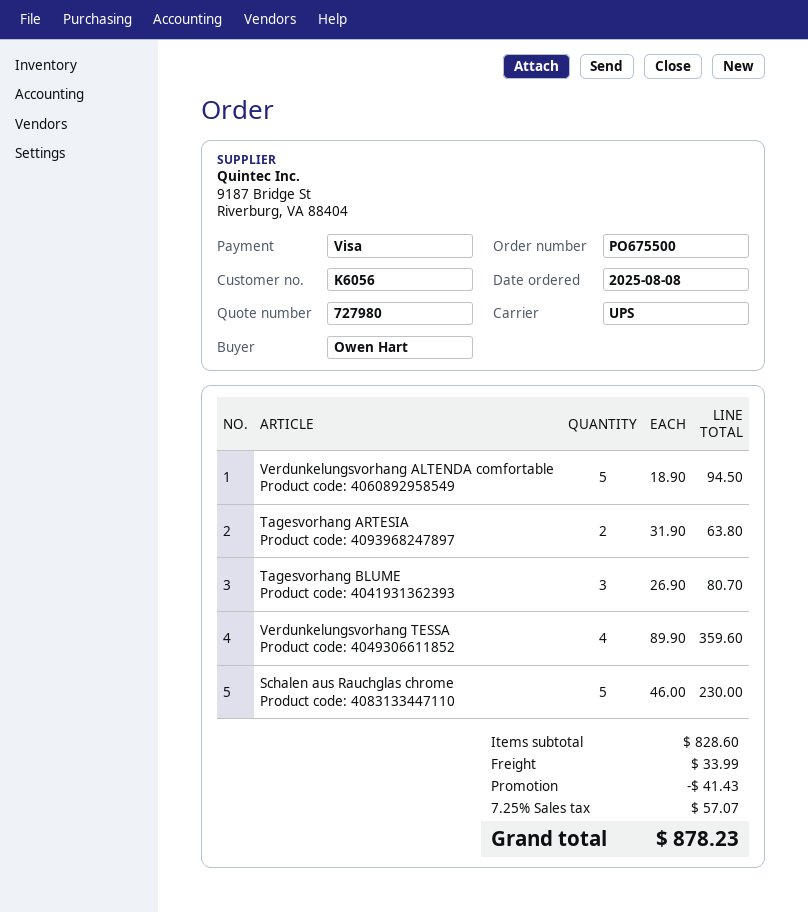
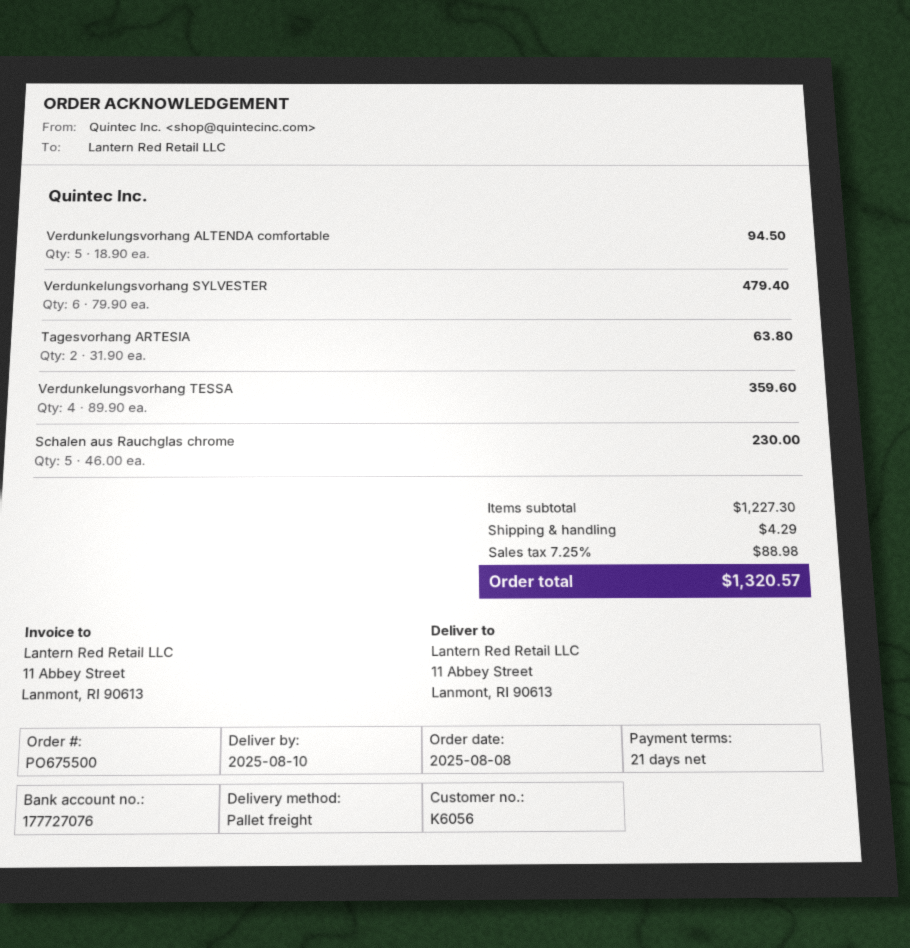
shipping method: UPS -> pallet freight
Tagesvorhang BLUME: 3 x 26.90 = 80.70 -> none
Verdunkelungsvorhang SYLVESTER: none -> 6 x 79.90 = 479.40
subtotal: 828.60 -> 1227.30
discount: 41.43 -> none
shipping: 33.99 -> 4.29
tax: 7.25% = 57.07 -> 7.25% = 88.98
total: 878.23 -> 1320.57

